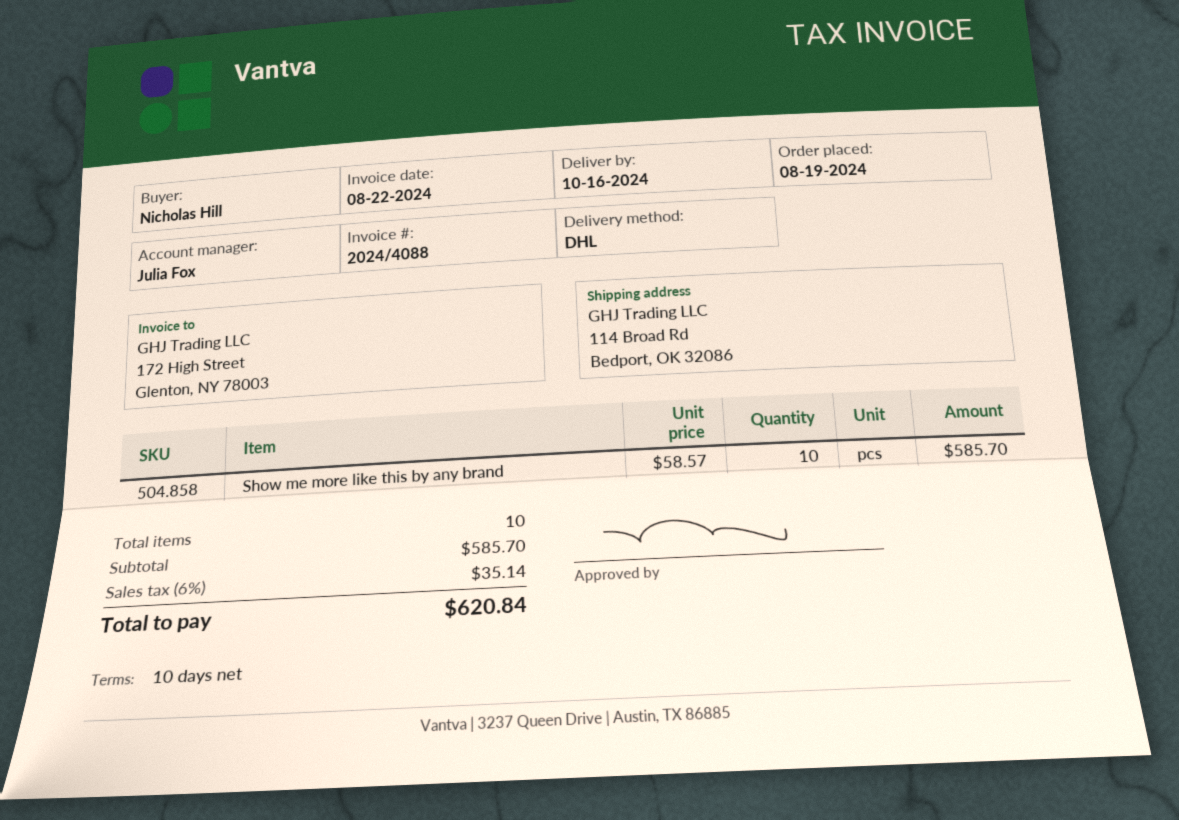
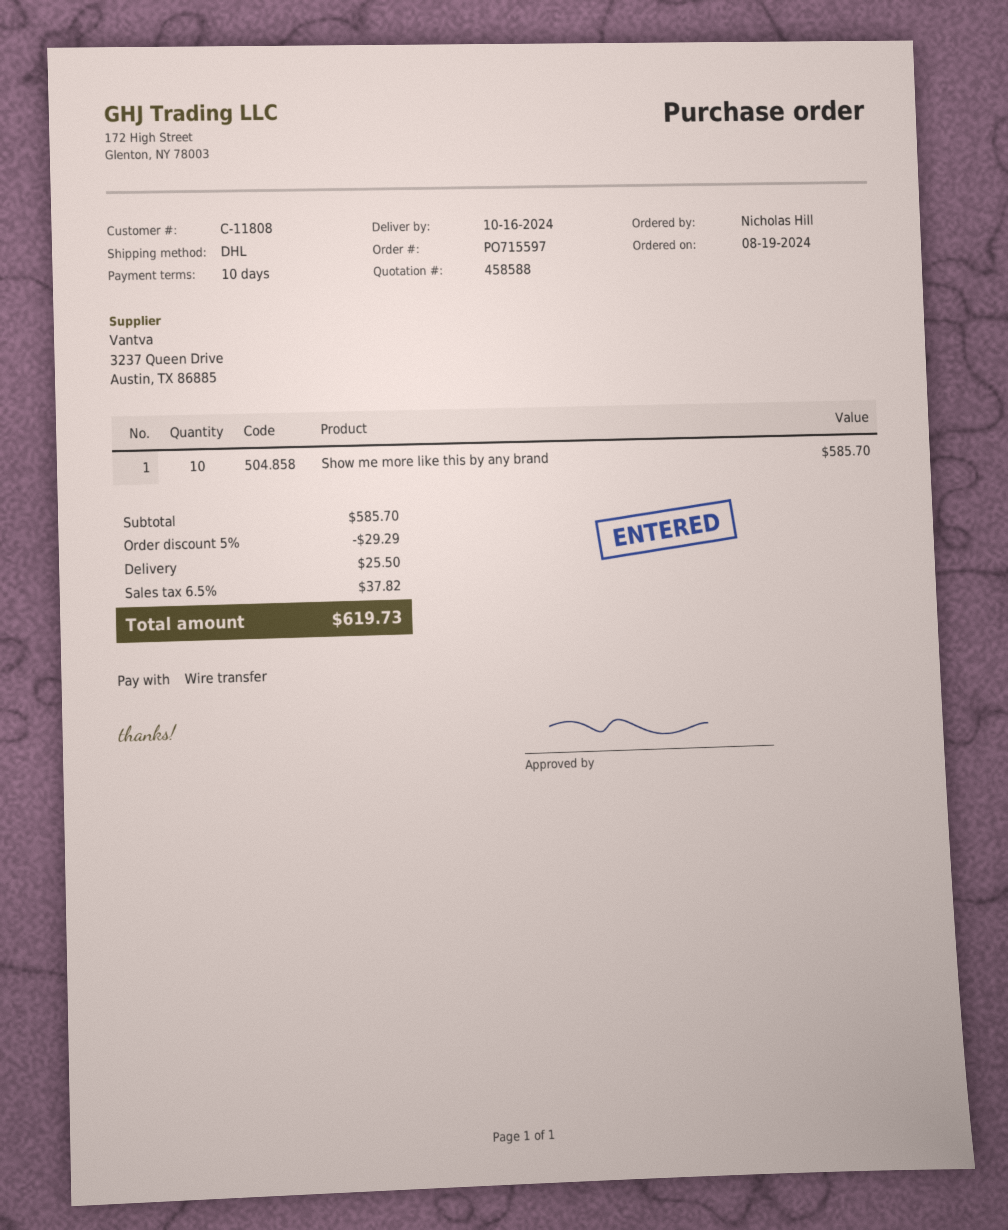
discount: none -> 5% = 29.29
shipping: none -> 25.50
tax: 6% = 35.14 -> 6.5% = 37.82
total: 620.84 -> 619.73

